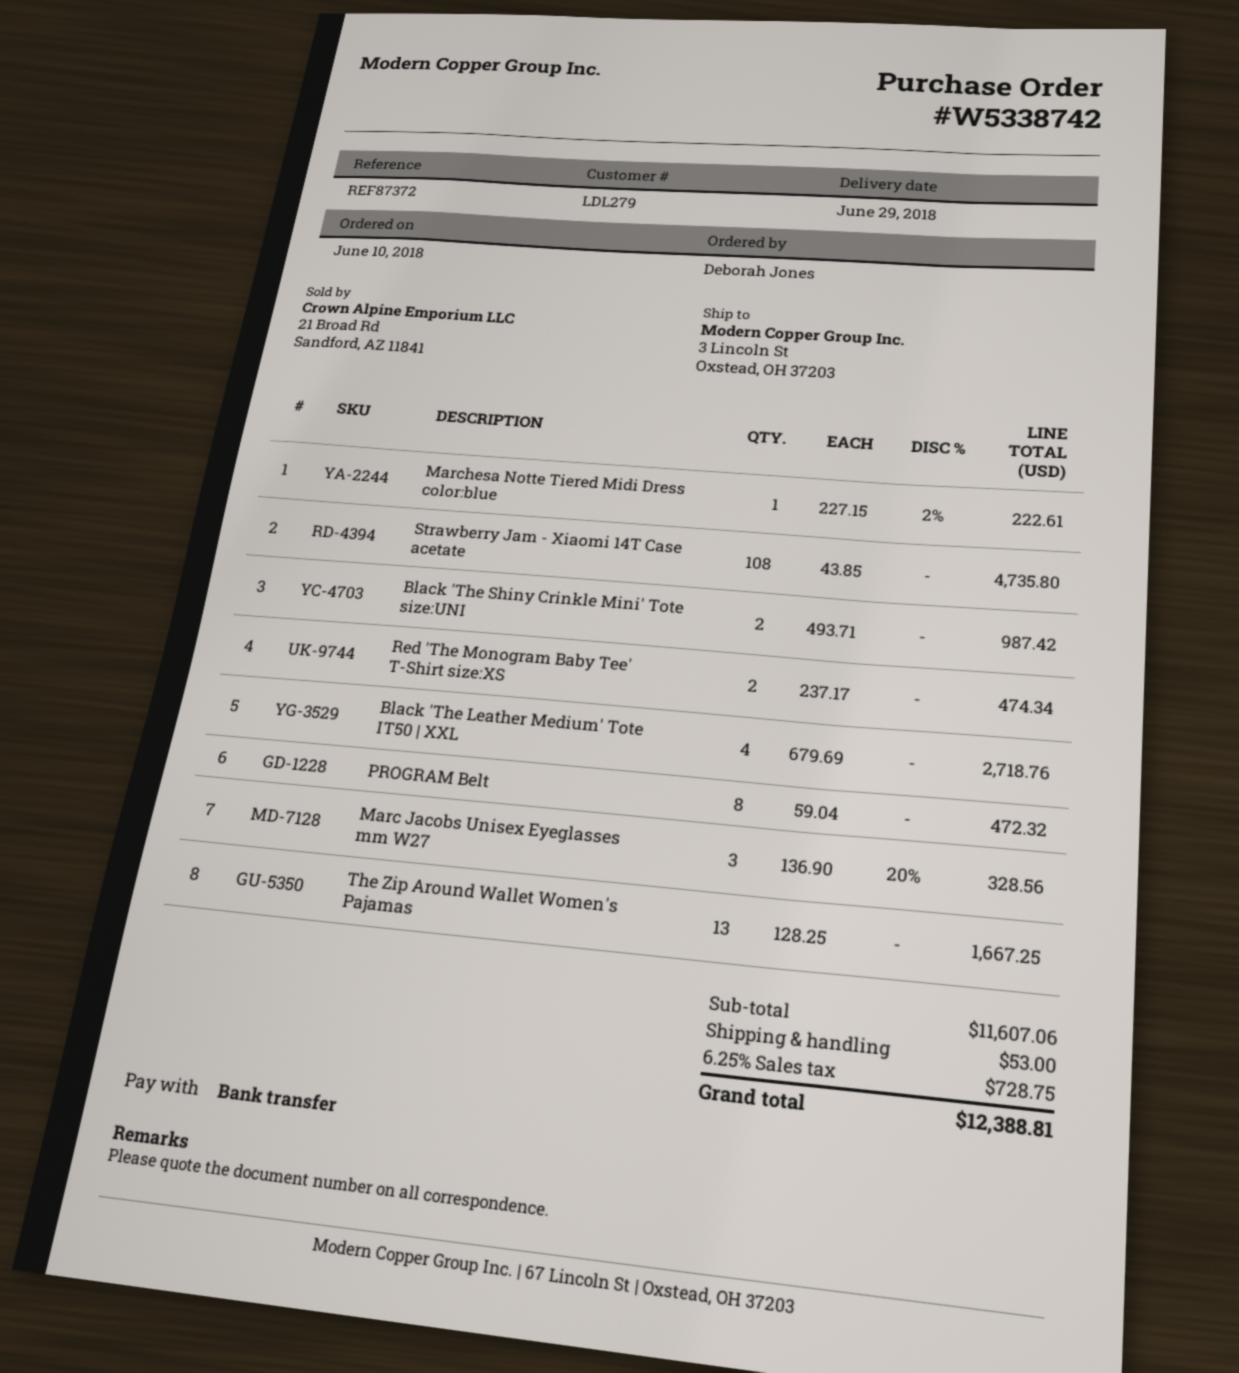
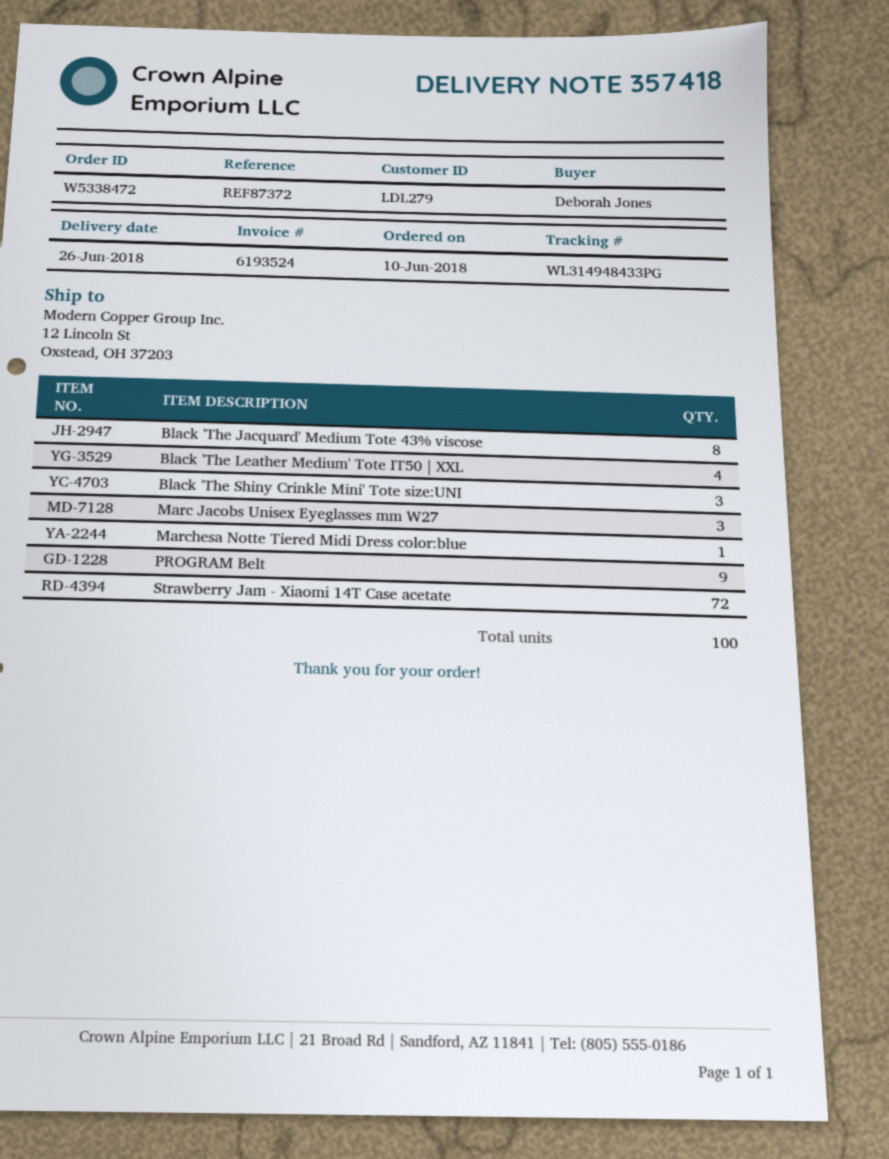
order number: W5338742 -> W5338472
delivery date: 2018-06-29 -> 2018-06-26
ship to: 3 Lincoln St, Oxstead, OH 37203 -> 12 Lincoln St, Oxstead, OH 37203
Strawberry Jam - Xiaomi 14T Case acetate: 108 -> 72
Black 'The Shiny Crinkle Mini' Tote size:UNI: 2 -> 3
Red 'The Monogram Baby Tee' T-Shirt size:XS: 2 -> none
PROGRAM Belt: 8 -> 9
The Zip Around Wallet Women's Pajamas: 13 -> none
Black 'The Jacquard' Medium Tote 43% viscose: none -> 8

